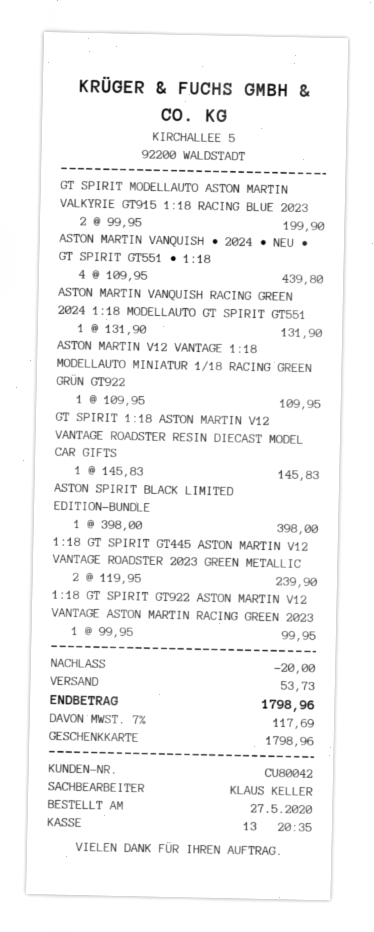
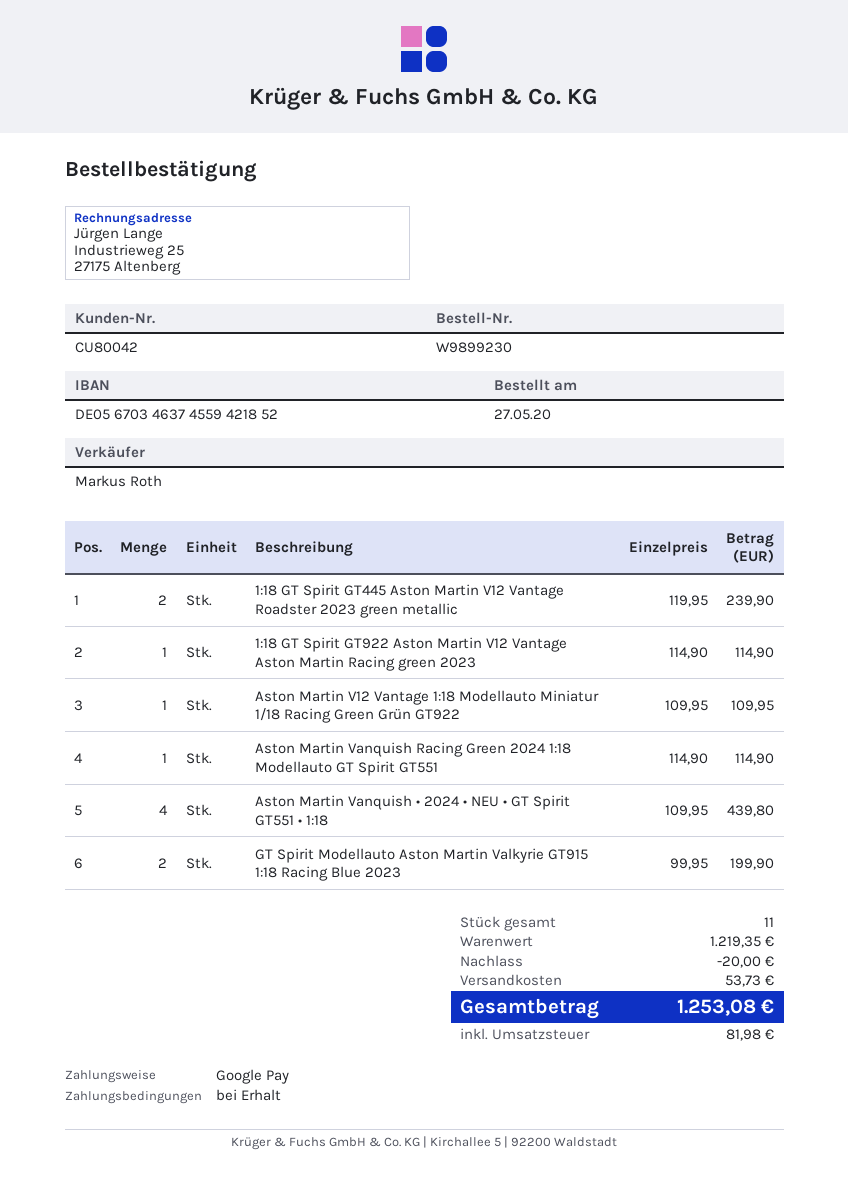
sales rep: KLAUS KELLER -> Markus Roth
payment method: gift card -> Google Pay
ASTON MARTIN VANQUISH RACING GREEN 2024 1:18 MODELLAUTO GT SPIRIT GT551: 1 x 131.90 = 131.90 -> 1 x 114.90 = 114.90
GT SPIRIT 1:18 ASTON MARTIN V12 VANTAGE ROADSTER RESIN DIECAST MODEL CAR GIFTS: 1 x 145.83 = 145.83 -> none
ASTON SPIRIT BLACK LIMITED EDITION-BUNDLE: 1 x 398.00 = 398.00 -> none
1:18 GT SPIRIT GT922 ASTON MARTIN V12 VANTAGE ASTON MARTIN RACING GREEN 2023: 1 x 99.95 = 99.95 -> 1 x 114.90 = 114.90
tax: 117.69 -> 81.98
total: 1798.96 -> 1253.08

